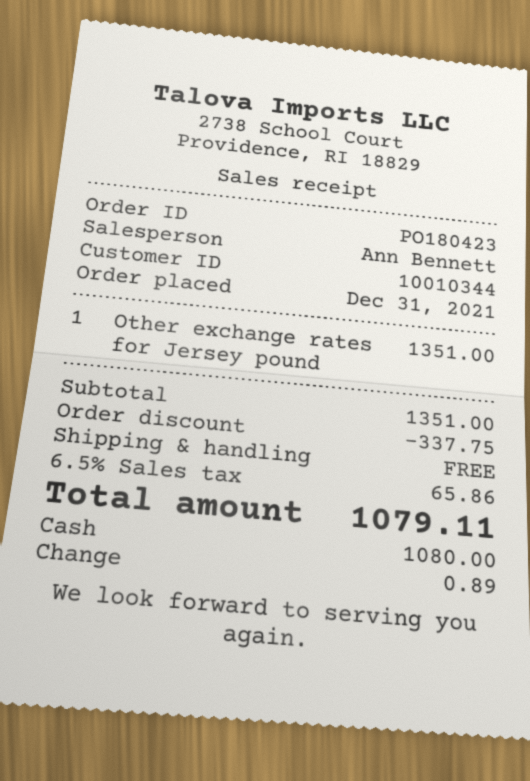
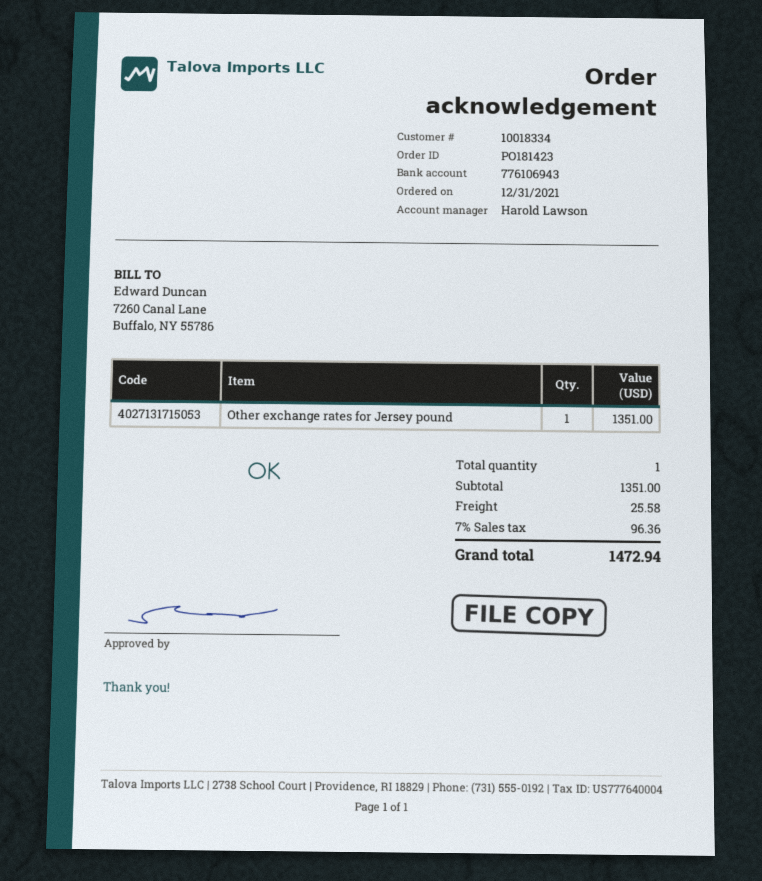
order number: PO180423 -> PO181423
customer number: 10010344 -> 10018334
sales rep: Ann Bennett -> Harold Lawson
discount: 337.75 -> none
shipping: 0.00 -> 25.58
tax: 6.5% = 65.86 -> 7% = 96.36
total: 1079.11 -> 1472.94

